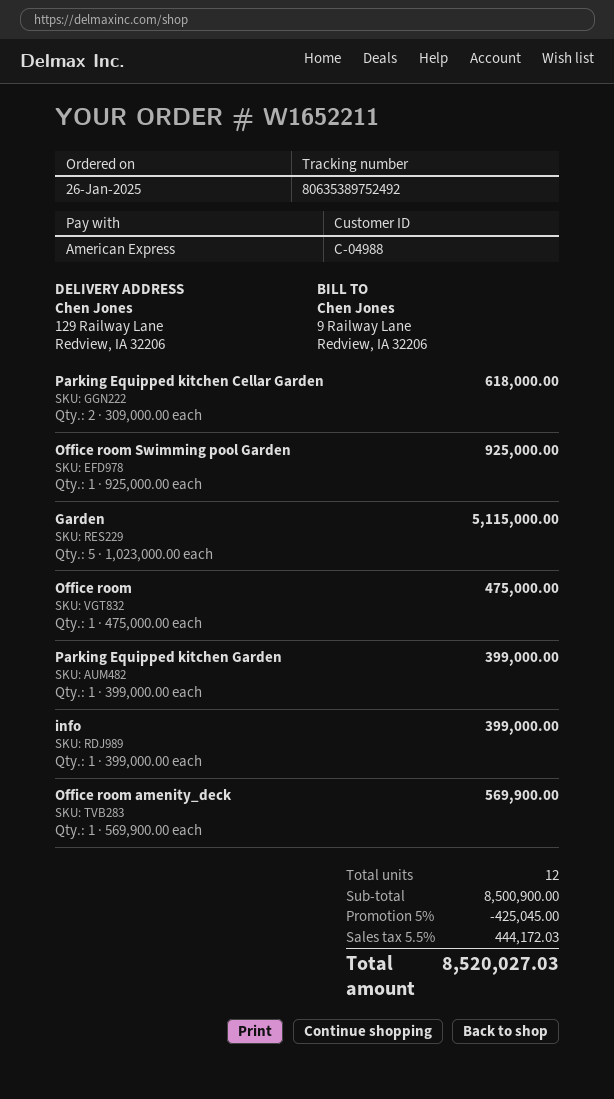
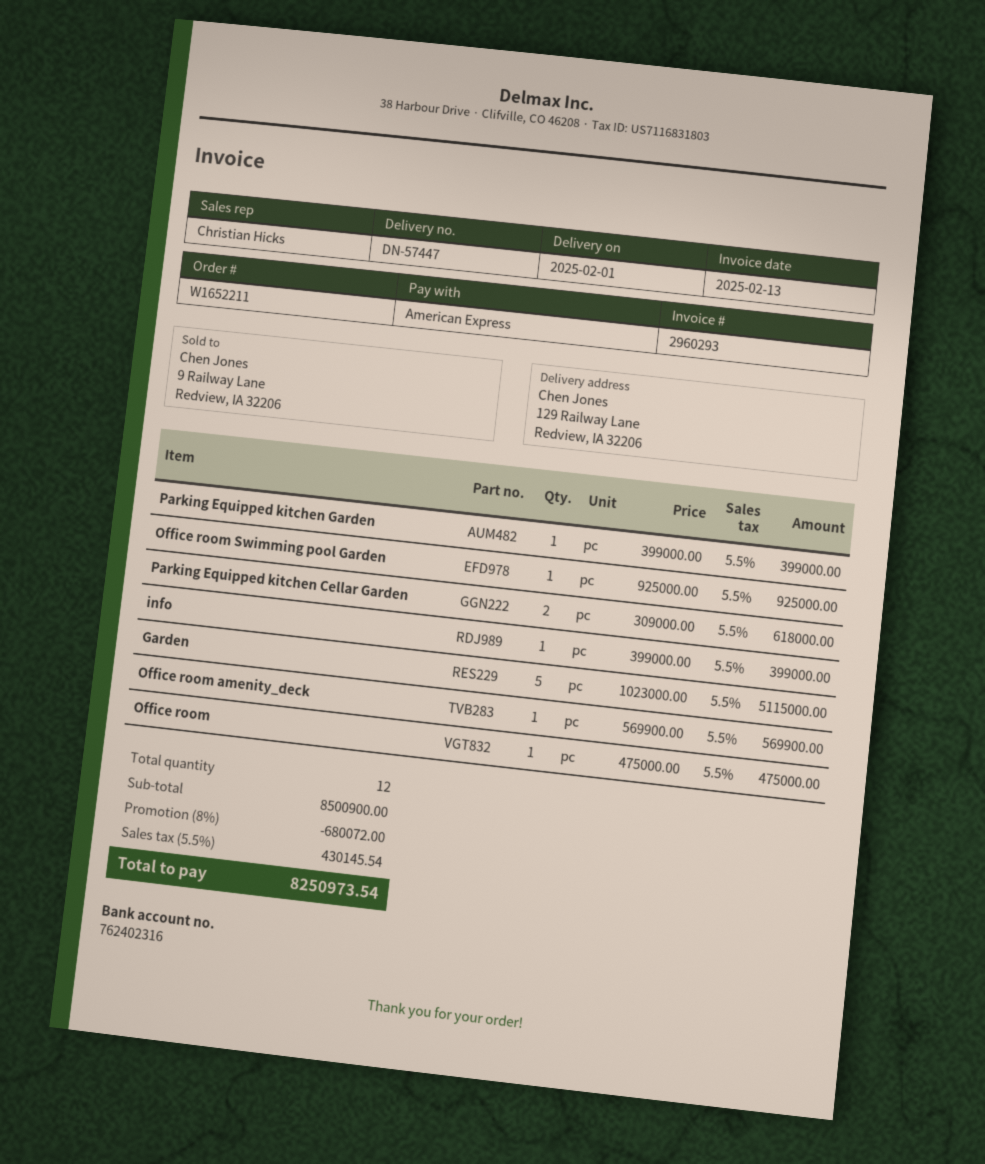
discount: 5% = 425045.00 -> 8% = 680072.00
tax: 5.5% = 444172.03 -> 5.5% = 430145.54
total: 8520027.03 -> 8250973.54

